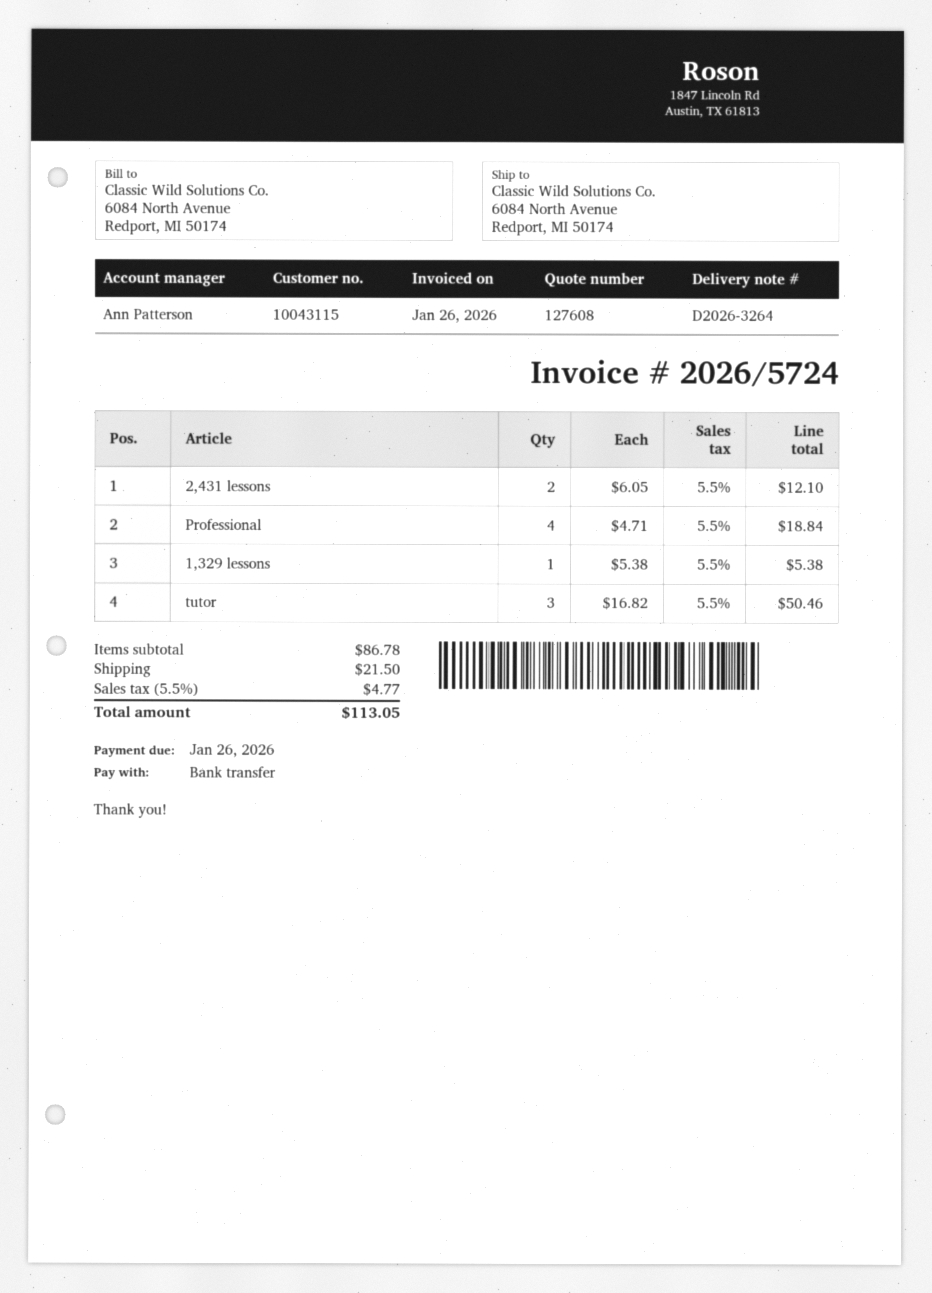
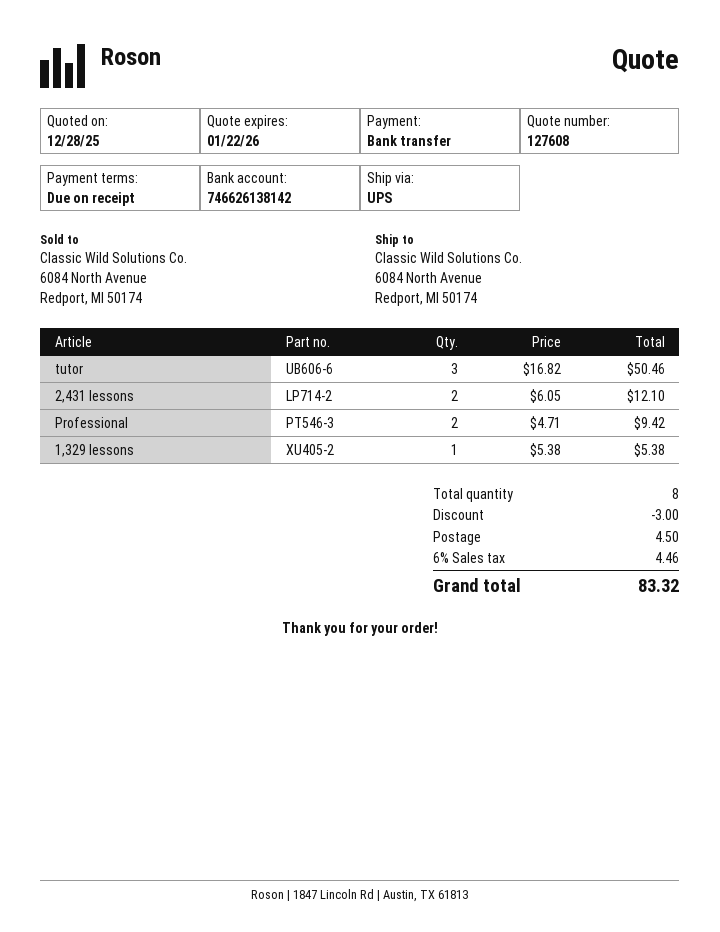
Professional: 4 x 4.71 = 18.84 -> 2 x 4.71 = 9.42
discount: none -> 3.00
shipping: 21.50 -> 4.50
tax: 5.5% = 4.77 -> 6% = 4.46
total: 113.05 -> 83.32

